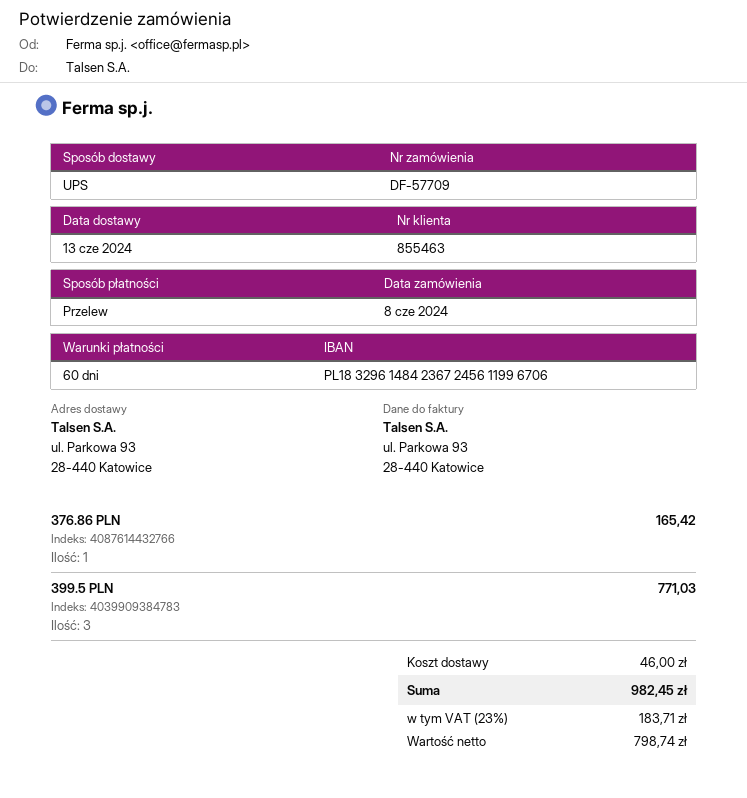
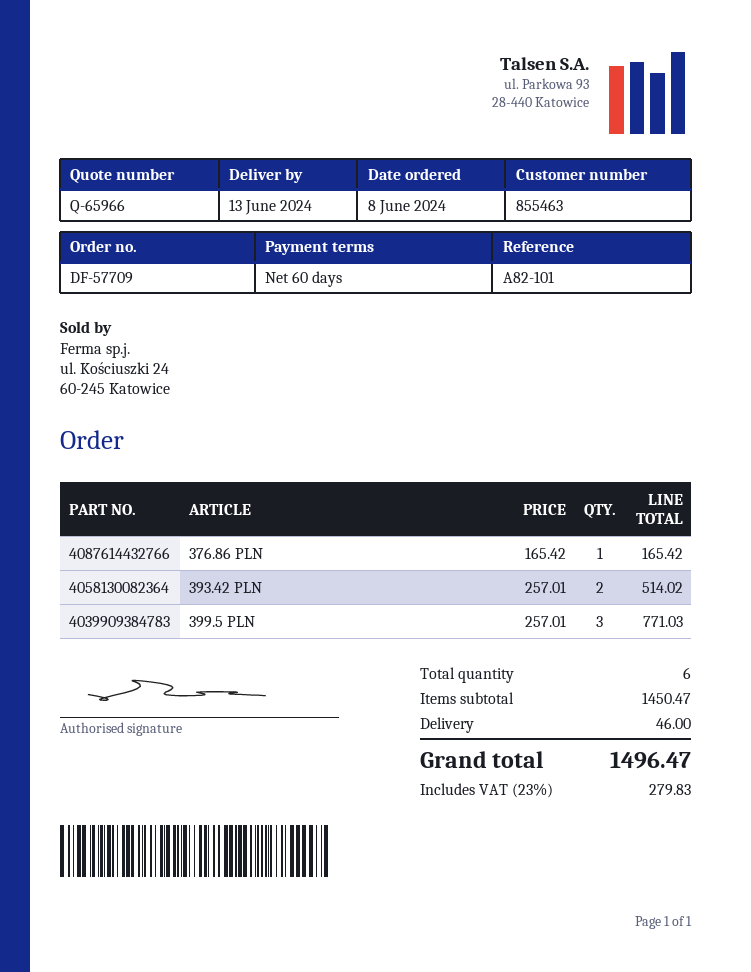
393.42 PLN: none -> 2 for 514.02
tax: 23% = 183.71 -> 23% = 279.83
total: 982.45 -> 1496.47

